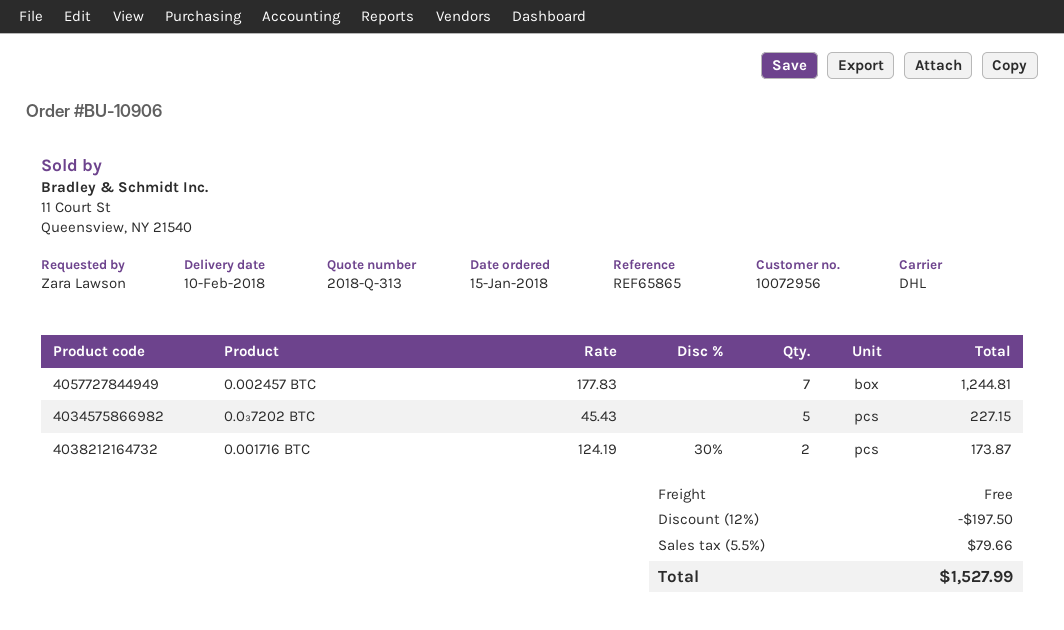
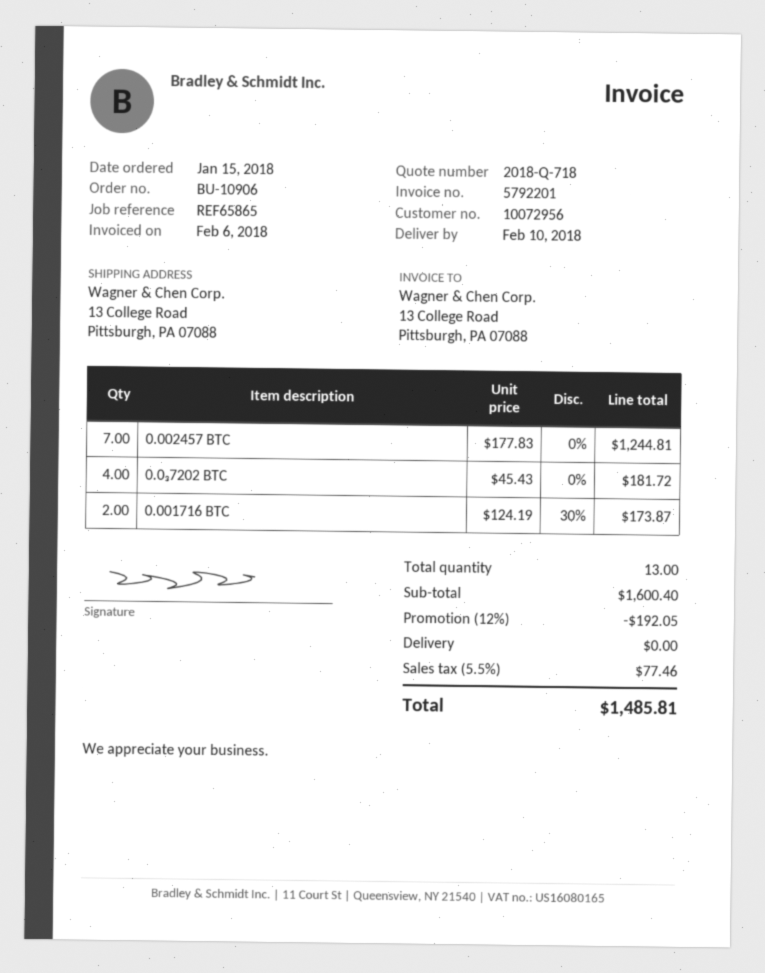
quote number: 2018-Q-313 -> 2018-Q-718
0.0₃7202 BTC: 5 x 45.43 = 227.15 -> 4 x 45.43 = 181.72
discount: 12% = 197.50 -> 12% = 192.05
tax: 5.5% = 79.66 -> 5.5% = 77.46
total: 1527.99 -> 1485.81

